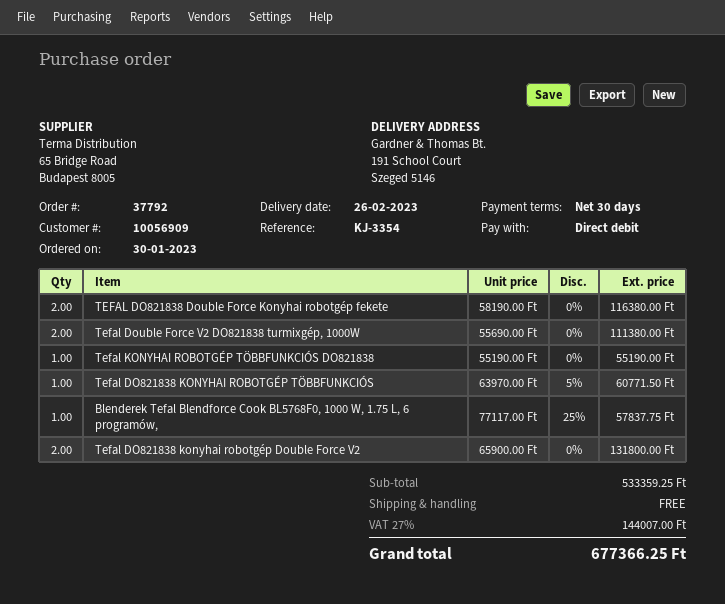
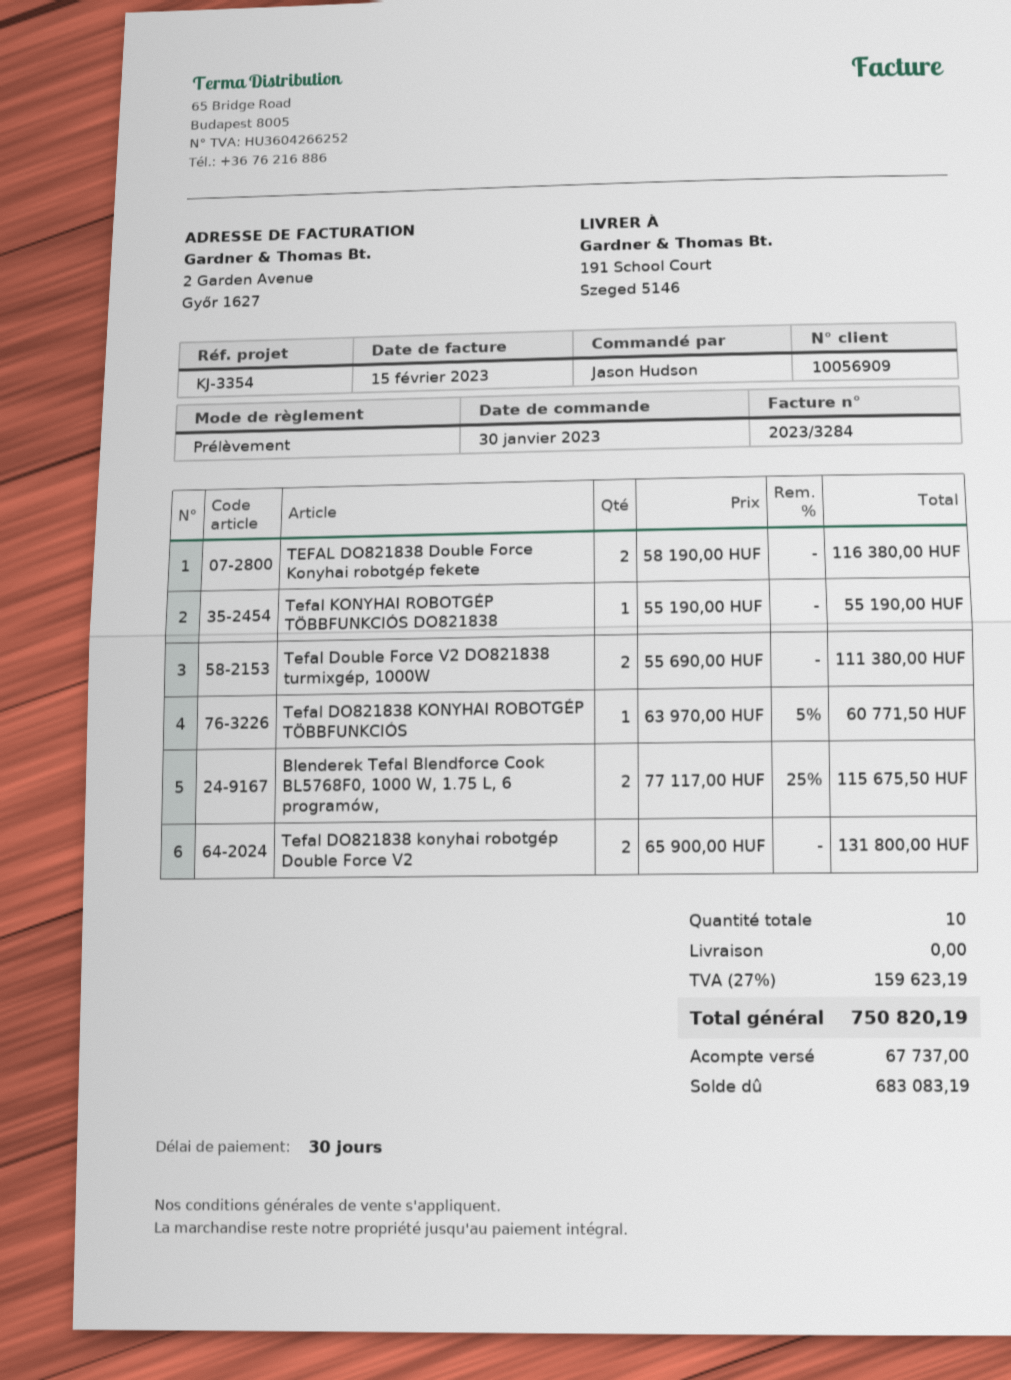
Blenderek Tefal Blendforce Cook BL5768F0, 1000 W, 1.75 L, 6 programów,: 1 x 77117.00 - 25% = 57837.75 -> 2 x 77117.00 - 25% = 115675.50
tax: 27% = 144007.00 -> 27% = 159623.19
total: 677366.25 -> 750820.19

